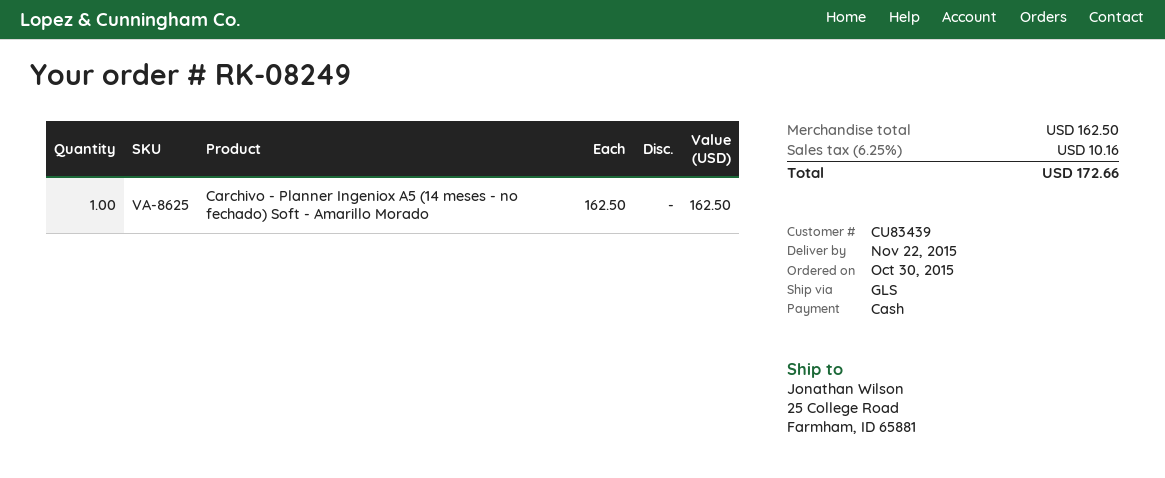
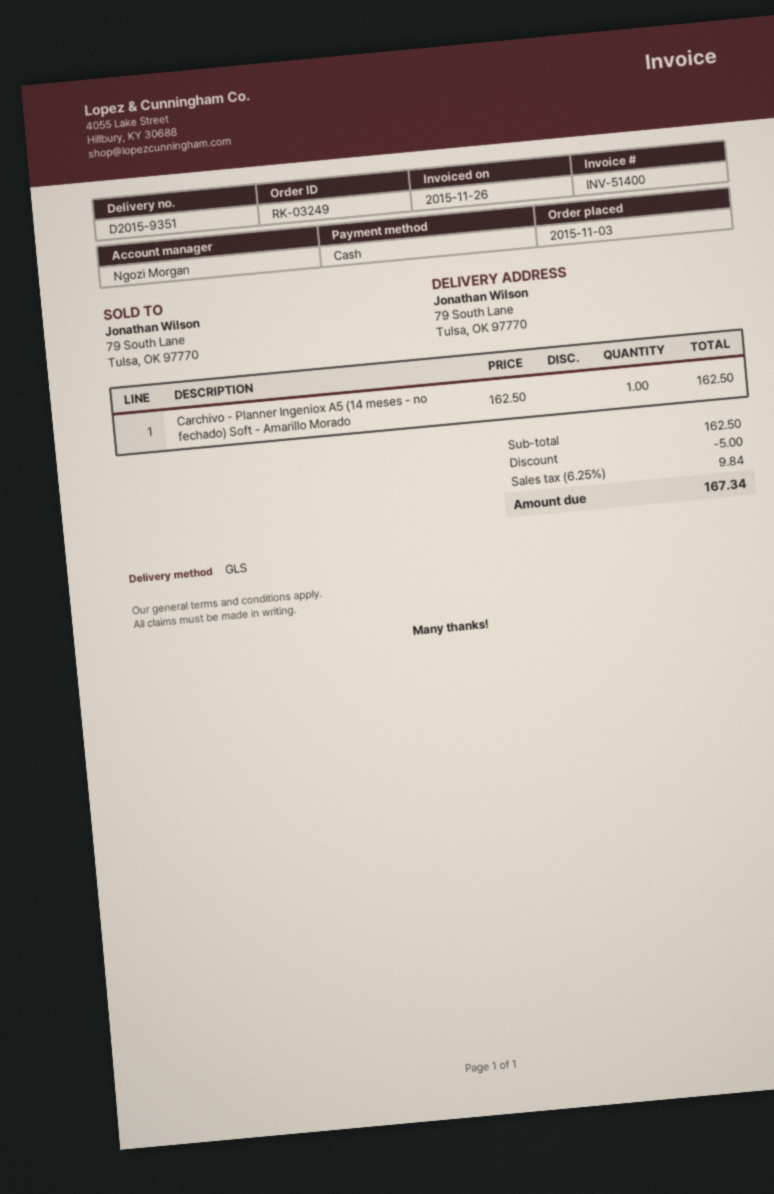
order number: RK-08249 -> RK-03249
order date: 2015-10-30 -> 2015-11-03
ship to: 25 College Road, Farmham, ID 65881 -> 79 South Lane, Tulsa, OK 97770
discount: none -> 5.00
tax: 6.25% = 10.16 -> 6.25% = 9.84
total: 172.66 -> 167.34

